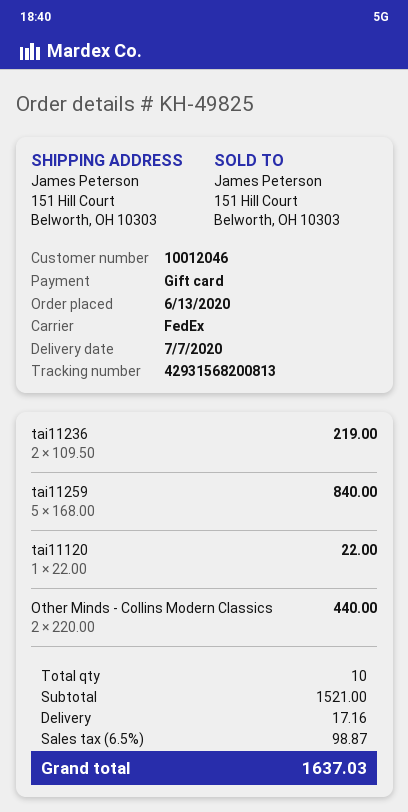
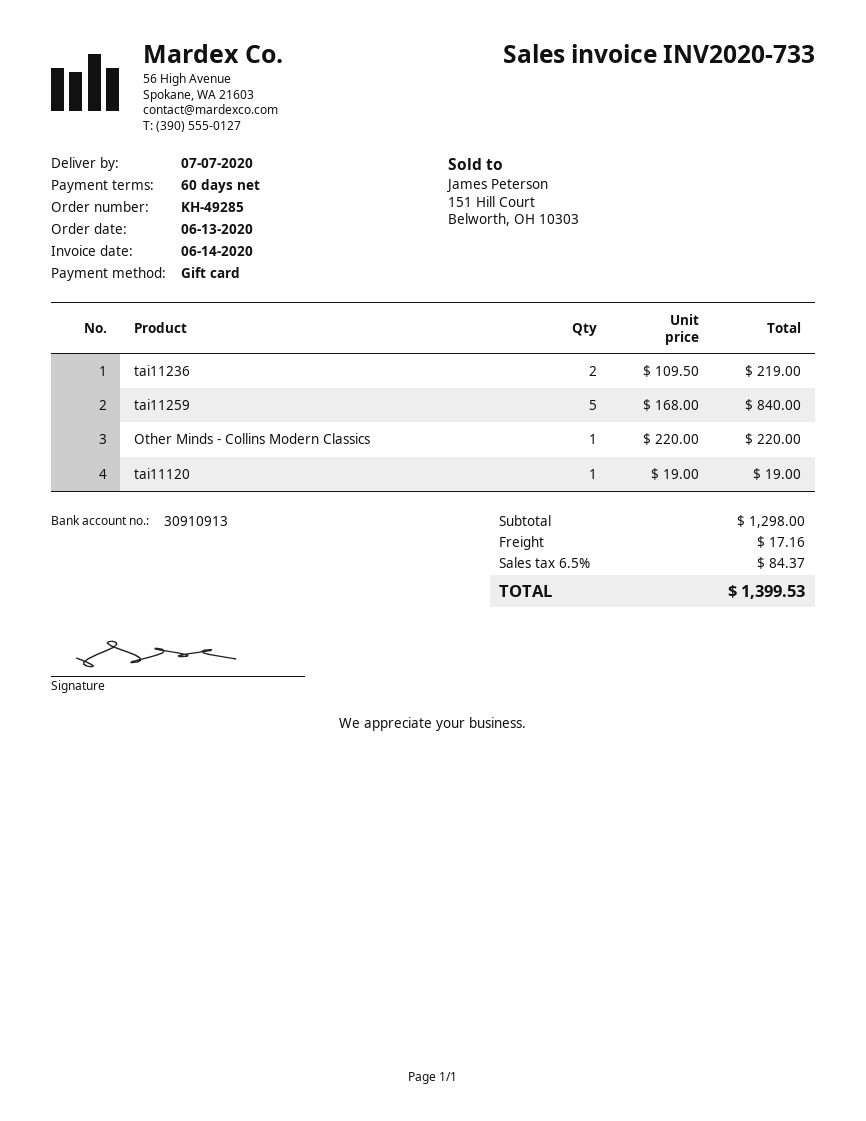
order number: KH-49825 -> KH-49285
tai11120: 1 x 22.00 = 22.00 -> 1 x 19.00 = 19.00
Other Minds - Collins Modern Classics: 2 x 220.00 = 440.00 -> 1 x 220.00 = 220.00
subtotal: 1521.00 -> 1298.00
tax: 6.5% = 98.87 -> 6.5% = 84.37
total: 1637.03 -> 1399.53

